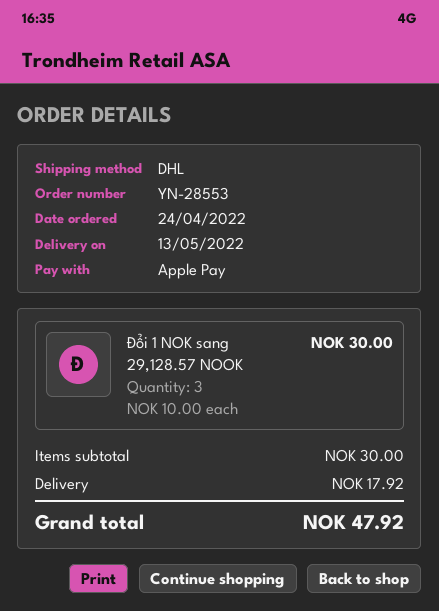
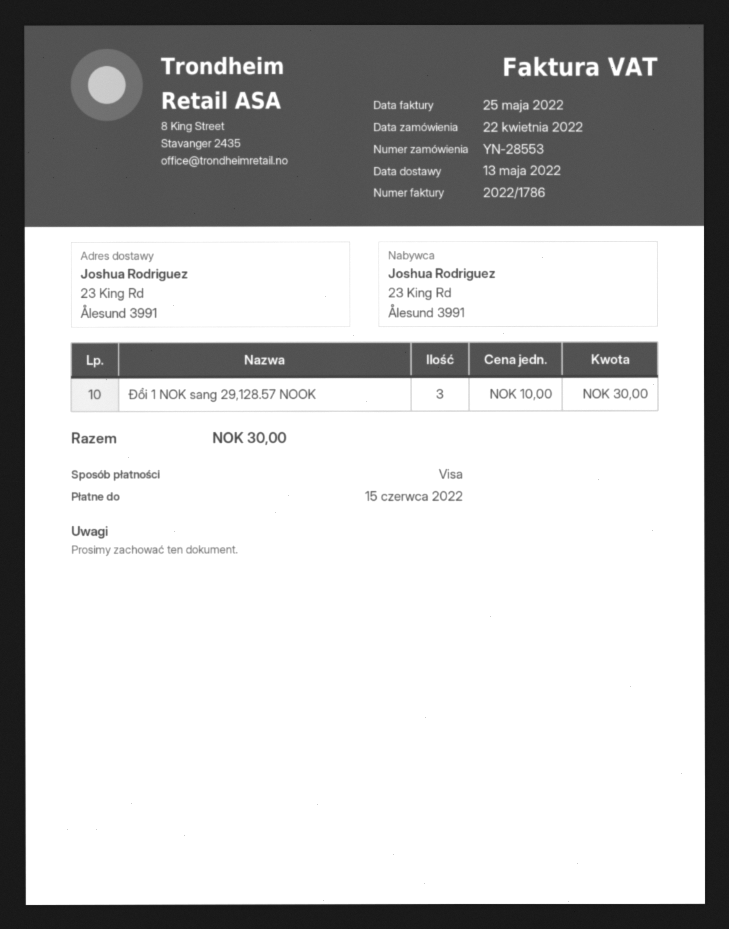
order date: 2022-04-24 -> 2022-04-22
payment method: Apple Pay -> Visa
shipping: 17.92 -> none
total: 47.92 -> 30.00

